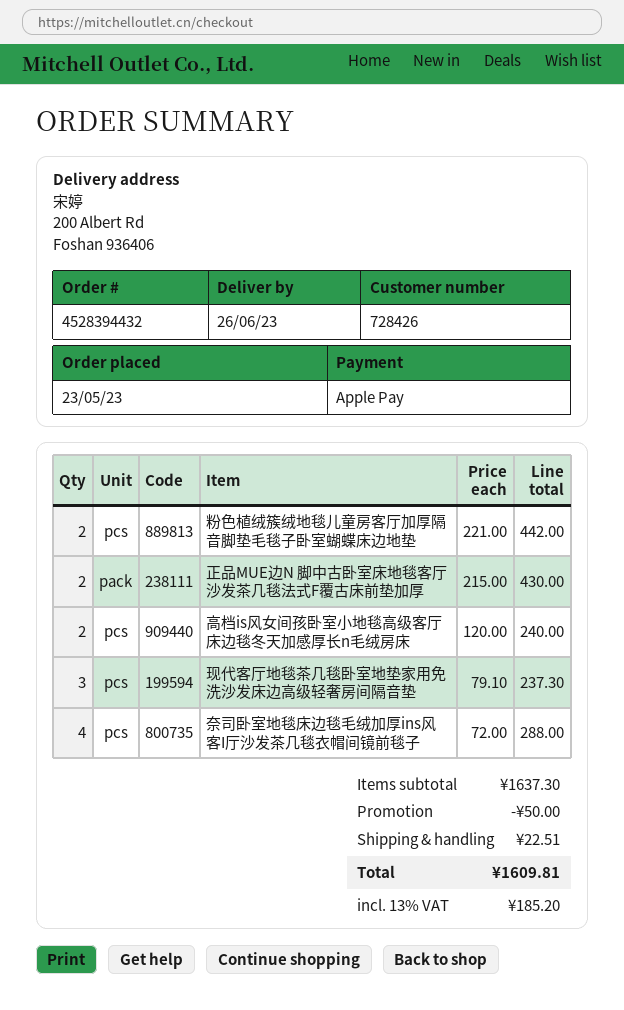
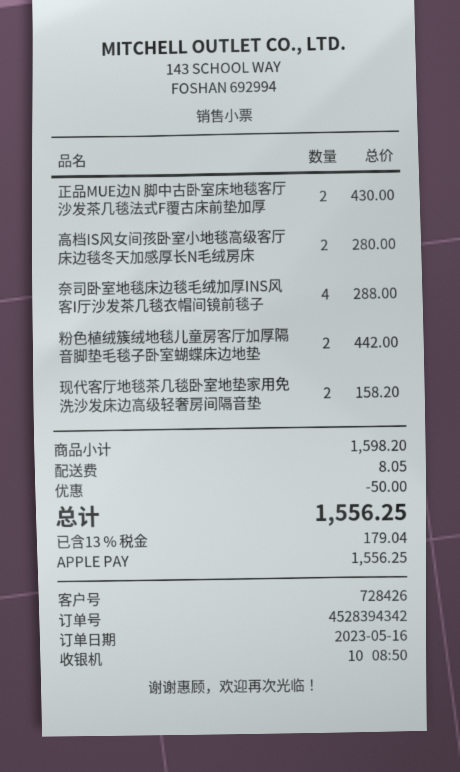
order number: 4528394432 -> 4528394342
order date: 2023-05-23 -> 2023-05-16
高档is风女间孩卧室小地毯高级客厅床边毯冬天加感厚长n毛绒房床: 2 for 240.00 -> 2 for 280.00
现代客厅地毯茶几毯卧室地垫家用免洗沙发床边高级轻奢房间隔音垫: 3 for 237.30 -> 2 for 158.20
subtotal: 1637.30 -> 1598.20
shipping: 22.51 -> 8.05
tax: 13% = 185.20 -> 13% = 179.04
total: 1609.81 -> 1556.25

